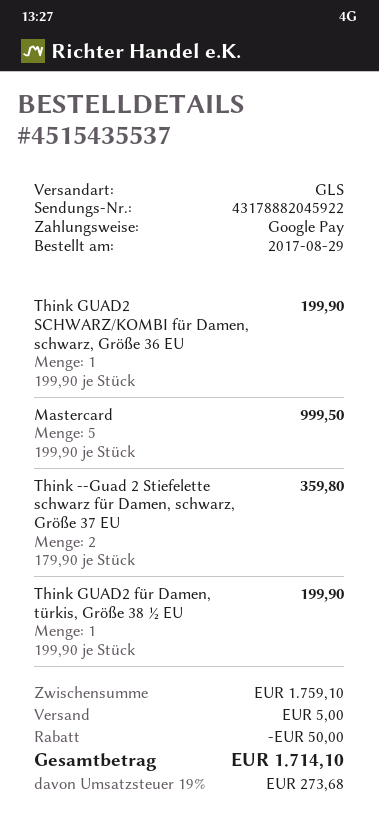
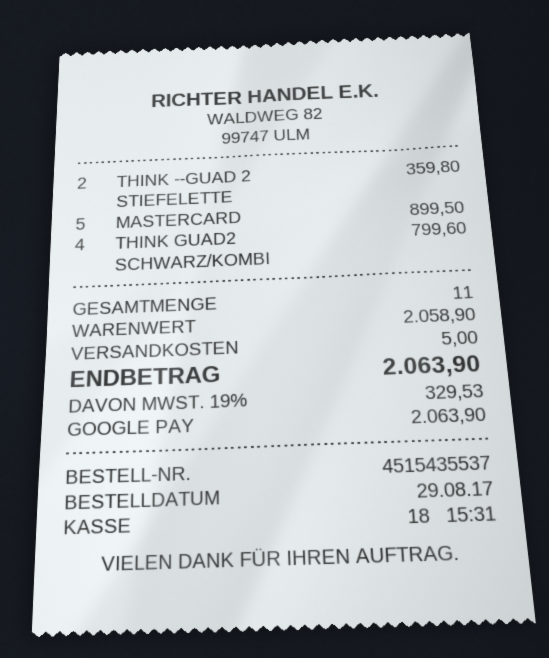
Think GUAD2 SCHWARZ/KOMBI für Damen, schwarz, Größe 36 EU: 1 for 199.90 -> 4 for 799.60
Mastercard: 5 for 999.50 -> 5 for 899.50
Think GUAD2 für Damen, türkis, Größe 38 ½ EU: 1 for 199.90 -> none
subtotal: 1759.10 -> 2058.90
discount: 50.00 -> none
tax: 19% = 273.68 -> 19% = 329.53
total: 1714.10 -> 2063.90

